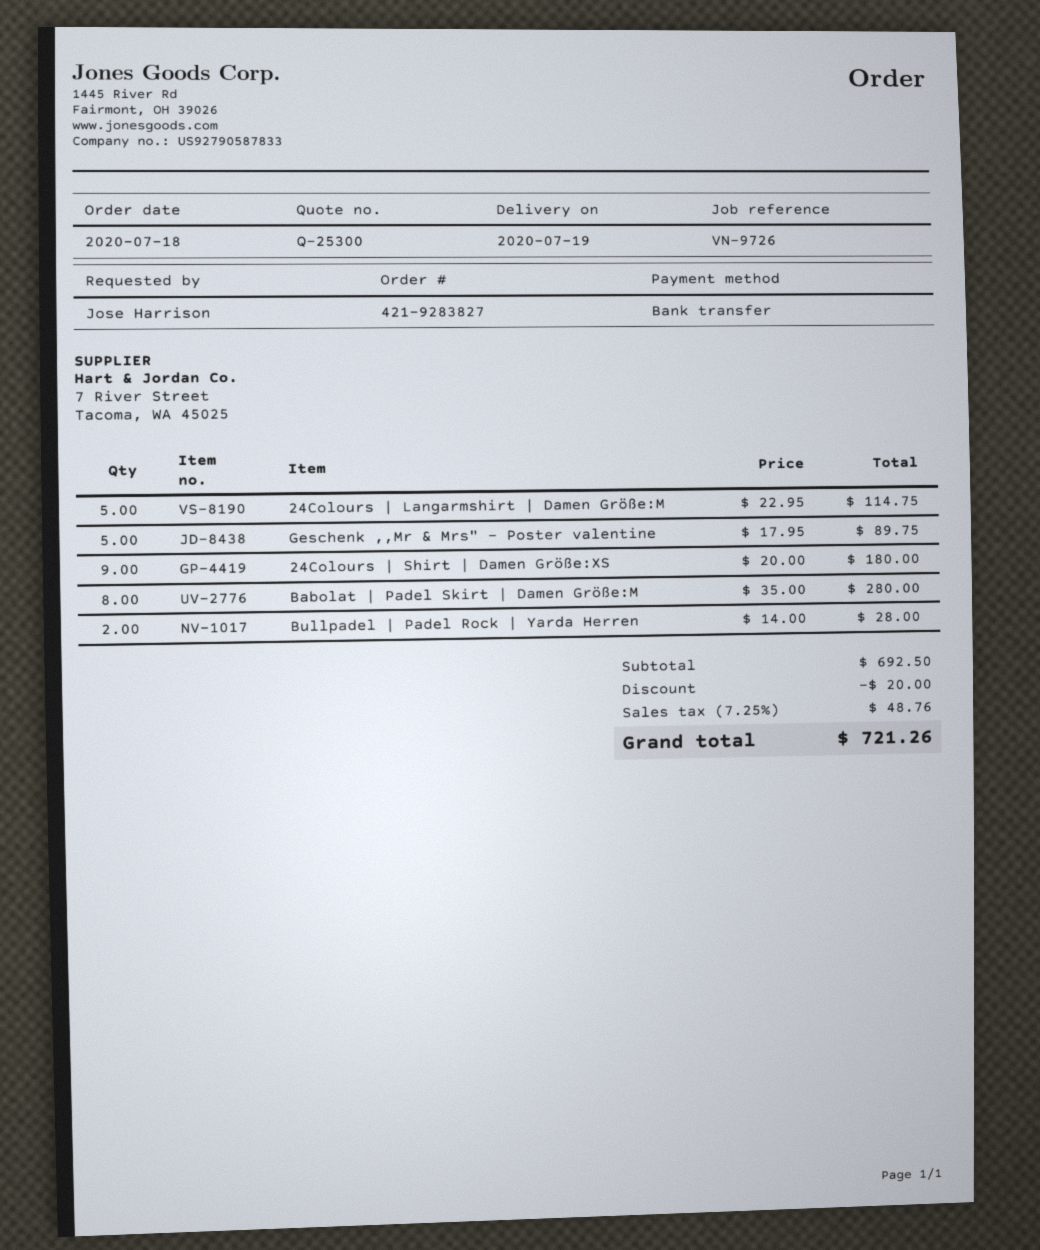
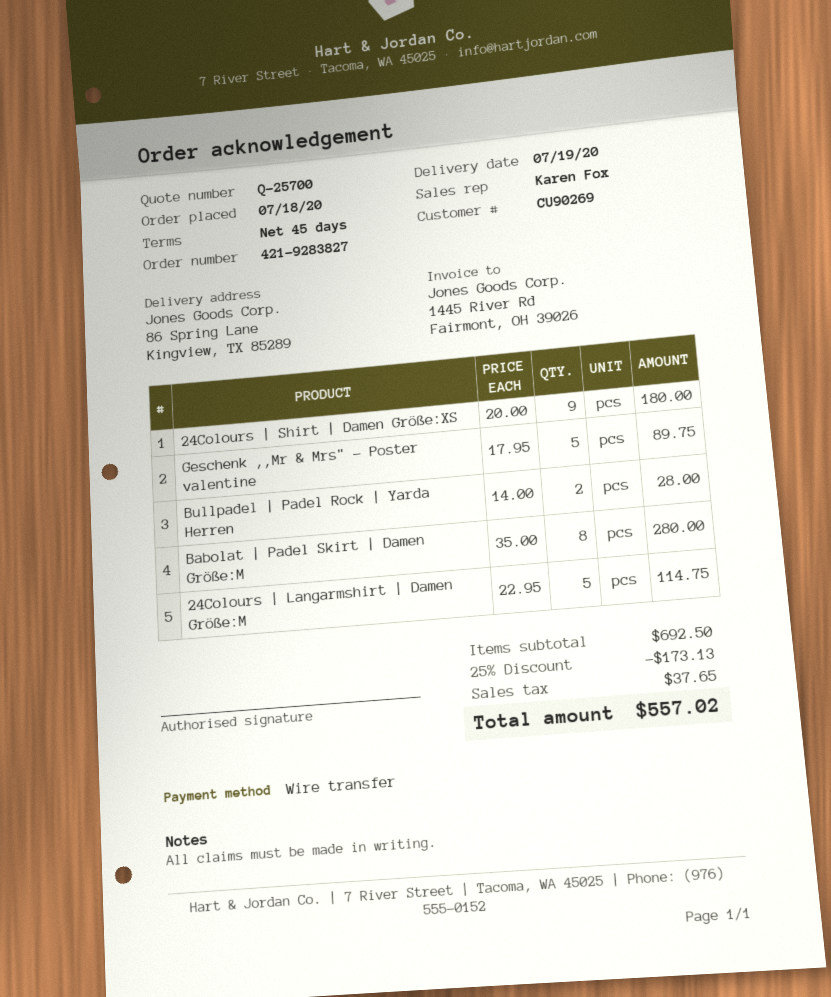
quote number: Q-25300 -> Q-25700
discount: 20.00 -> 173.13
tax: 48.76 -> 37.65
total: 721.26 -> 557.02

